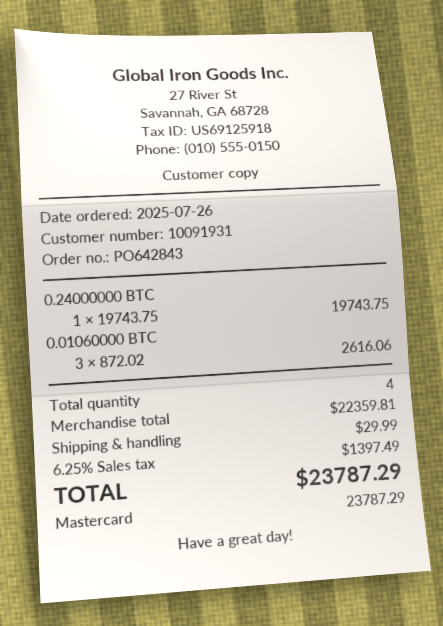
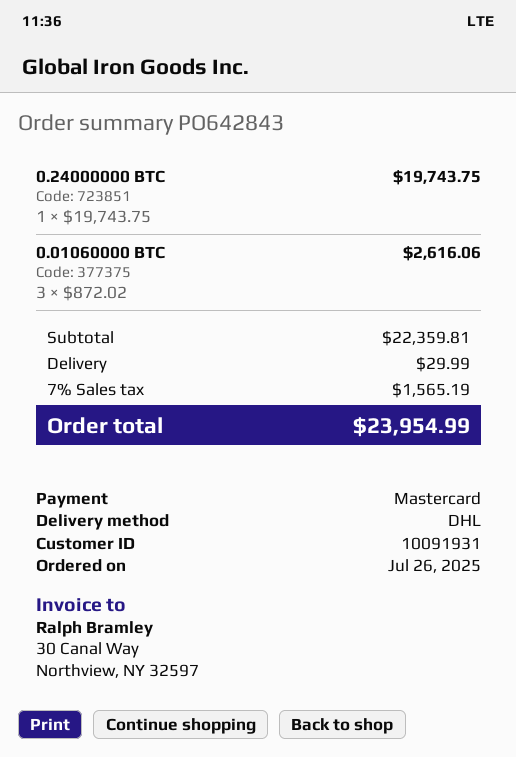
tax: 6.25% = 1397.49 -> 7% = 1565.19
total: 23787.29 -> 23954.99

